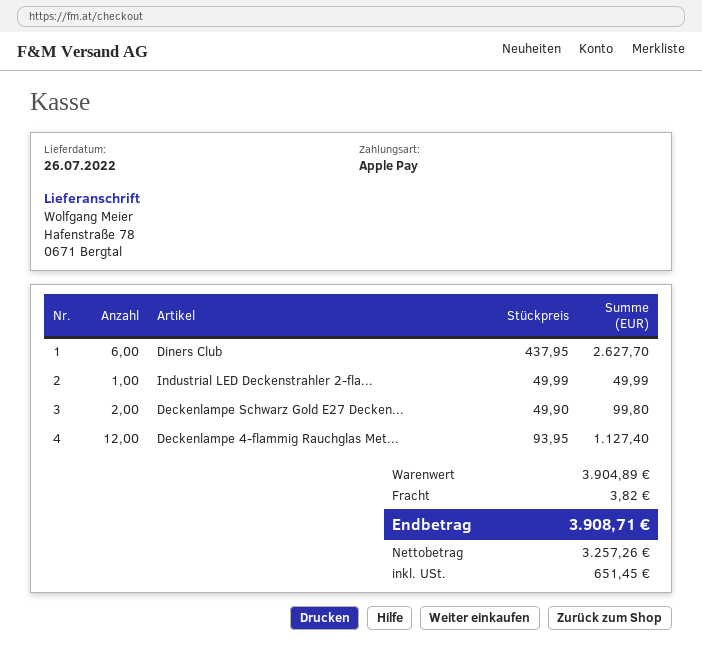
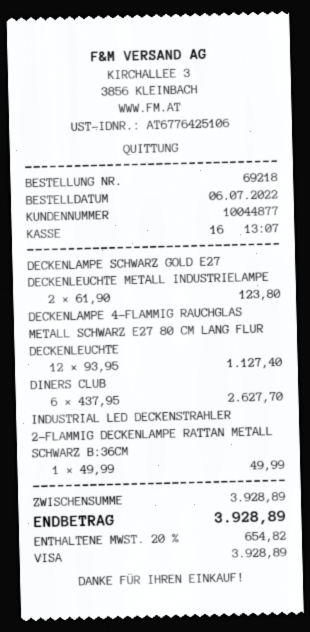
payment method: Apple Pay -> Visa
Deckenlampe Schwarz Gold E27 Decken...: 2 x 49.90 = 99.80 -> 2 x 61.90 = 123.80
subtotal: 3904.89 -> 3928.89
shipping: 3.82 -> none
tax: 651.45 -> 654.82
total: 3908.71 -> 3928.89

